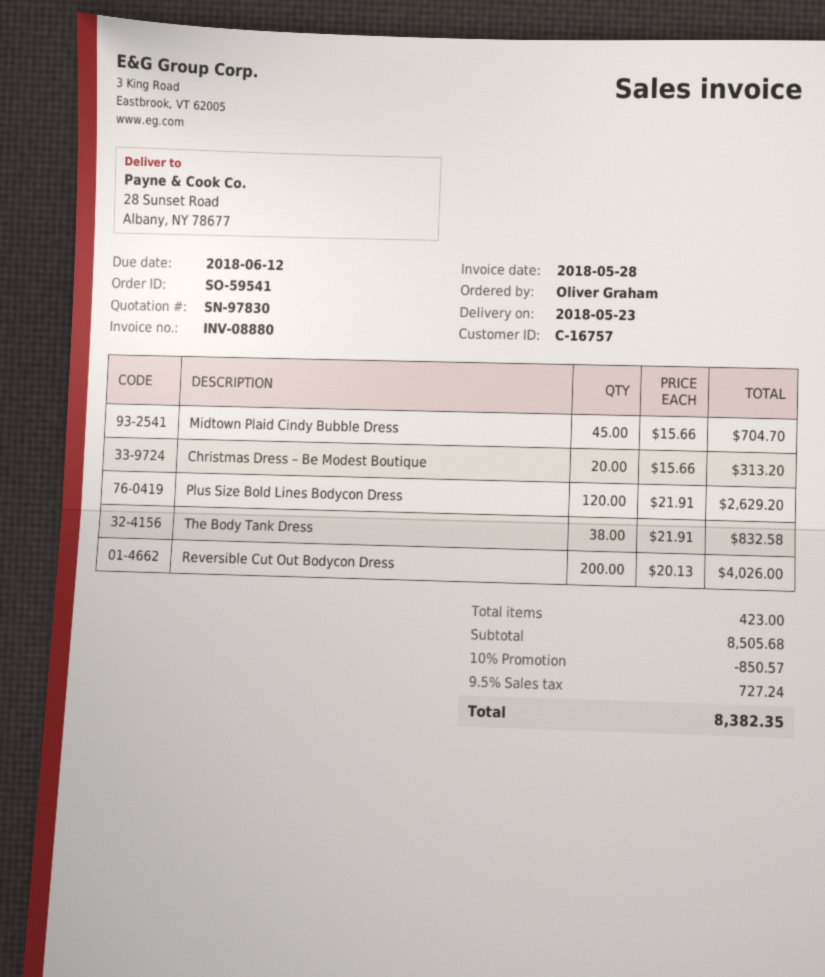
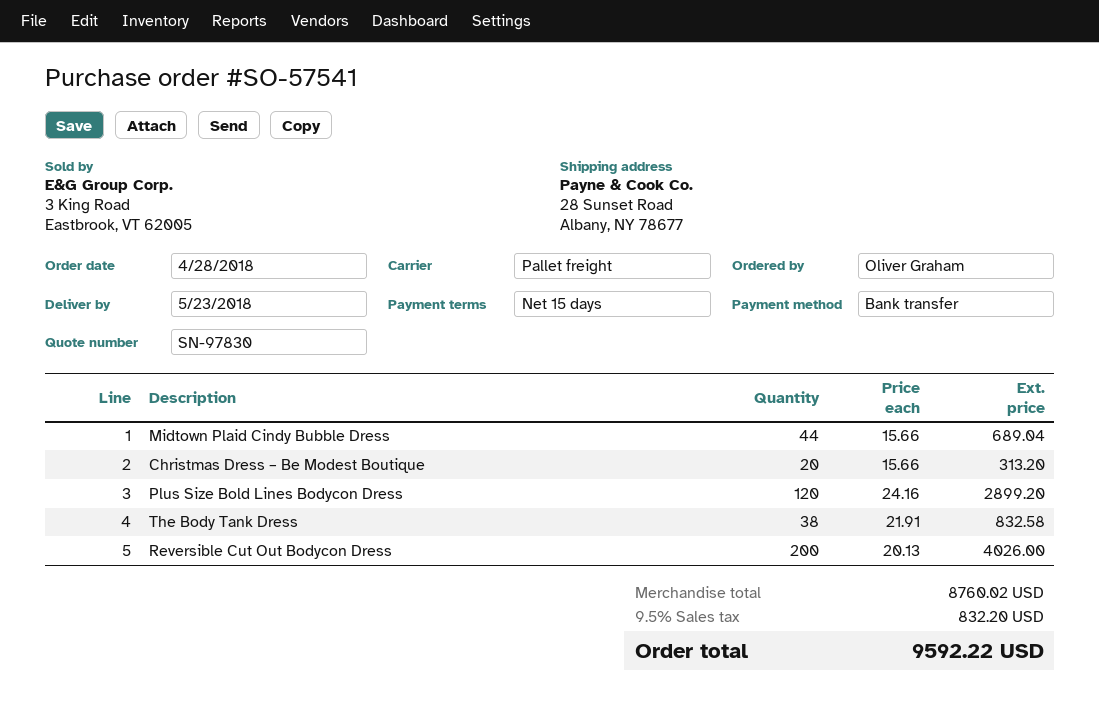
order number: SO-59541 -> SO-57541
Midtown Plaid Cindy Bubble Dress: 45 x 15.66 = 704.70 -> 44 x 15.66 = 689.04
Plus Size Bold Lines Bodycon Dress: 120 x 21.91 = 2629.20 -> 120 x 24.16 = 2899.20
subtotal: 8505.68 -> 8760.02
discount: 10% = 850.57 -> none
tax: 9.5% = 727.24 -> 9.5% = 832.20
total: 8382.35 -> 9592.22

